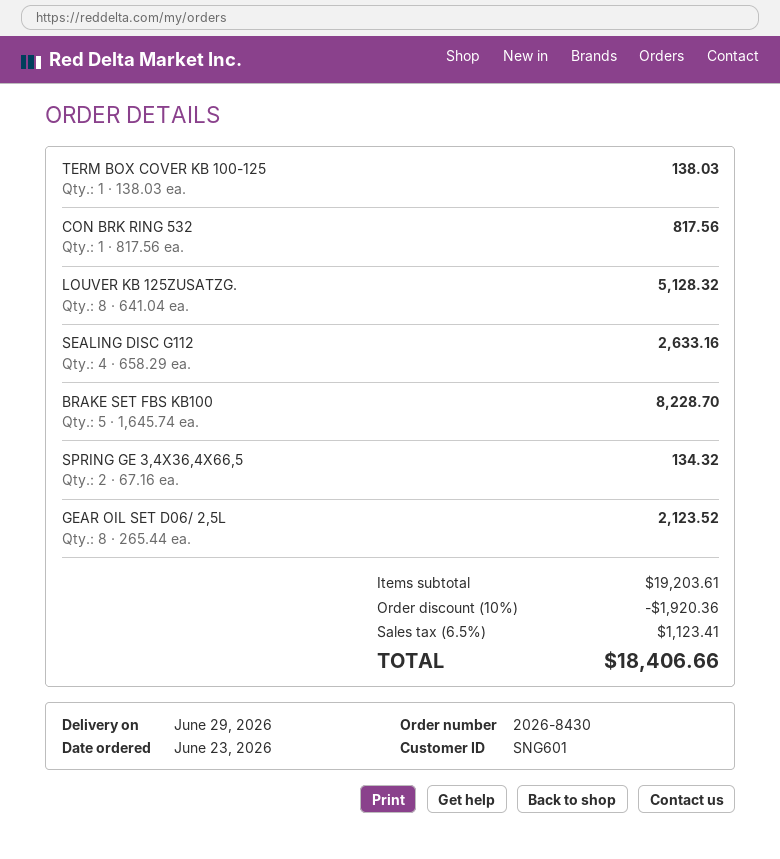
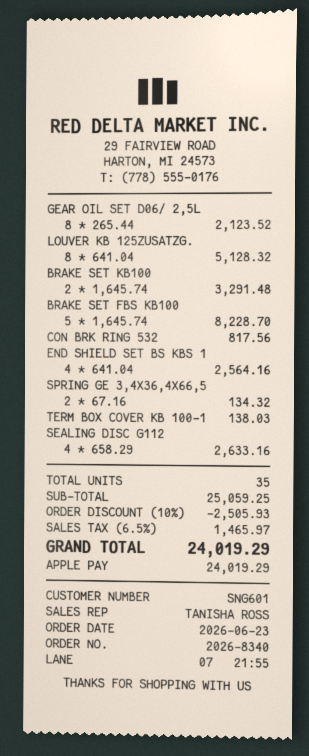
order number: 2026-8430 -> 2026-8340
BRAKE SET KB100: none -> 2 x 1645.74 = 3291.48
END SHIELD SET BS KBS 1: none -> 4 x 641.04 = 2564.16
subtotal: 19203.61 -> 25059.25
discount: 10% = 1920.36 -> 10% = 2505.93
tax: 6.5% = 1123.41 -> 6.5% = 1465.97
total: 18406.66 -> 24019.29

